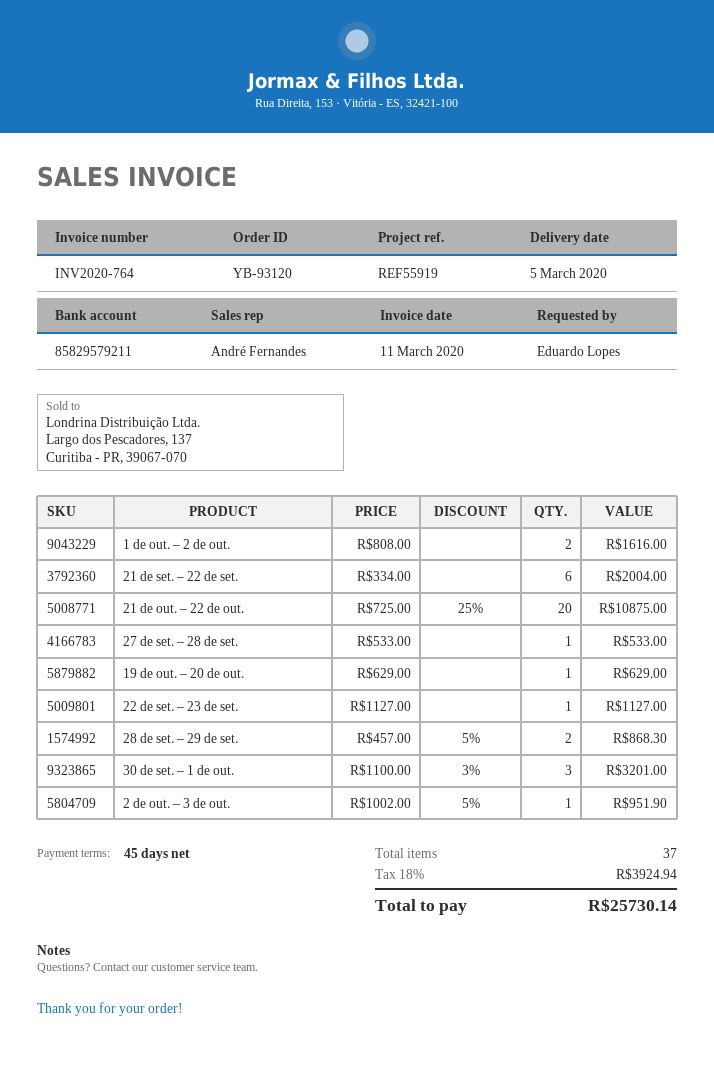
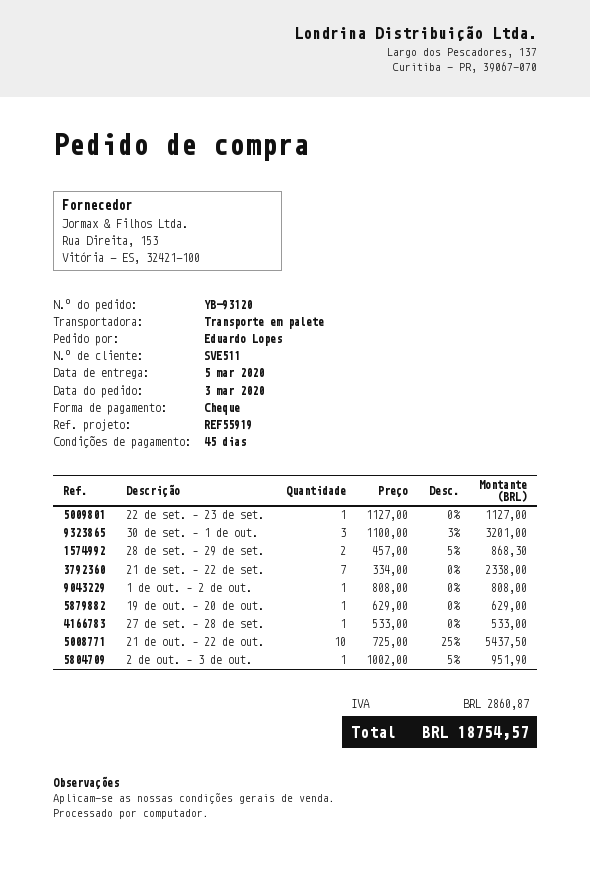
1 de out. – 2 de out.: 2 x 808.00 = 1616.00 -> 1 x 808.00 = 808.00
21 de set. – 22 de set.: 6 x 334.00 = 2004.00 -> 7 x 334.00 = 2338.00
21 de out. – 22 de out.: 20 x 725.00 - 25% = 10875.00 -> 10 x 725.00 - 25% = 5437.50
tax: 3924.94 -> 2860.87
total: 25730.14 -> 18754.57

